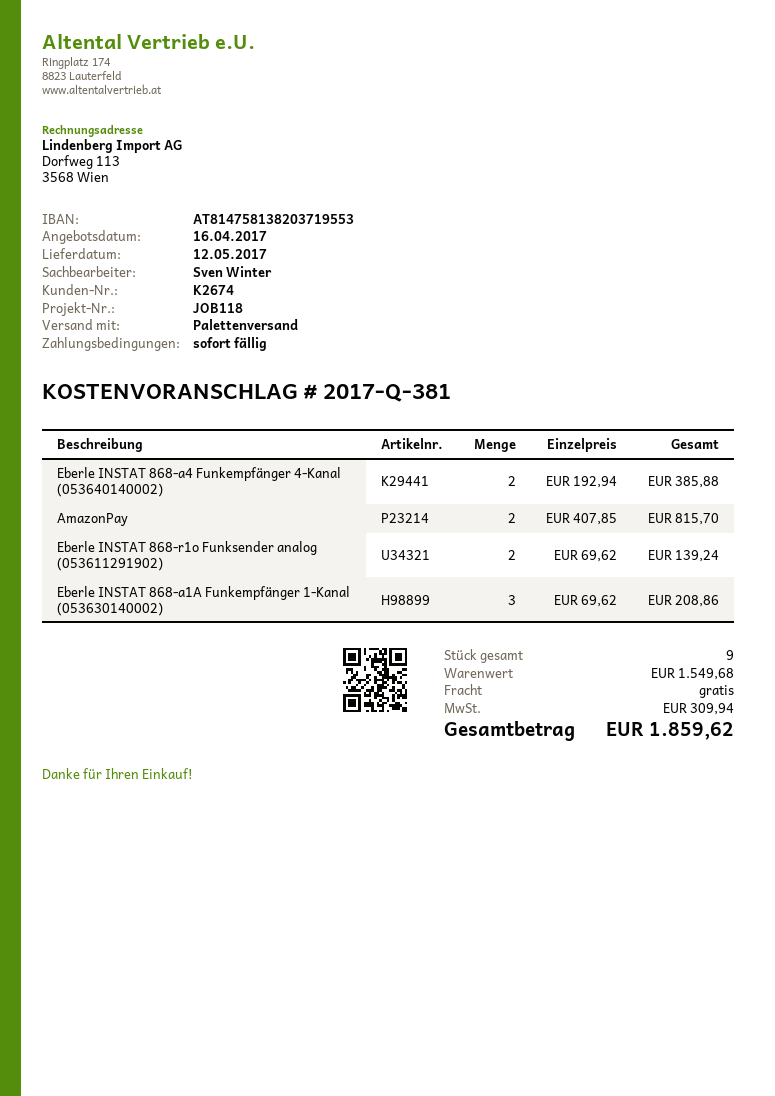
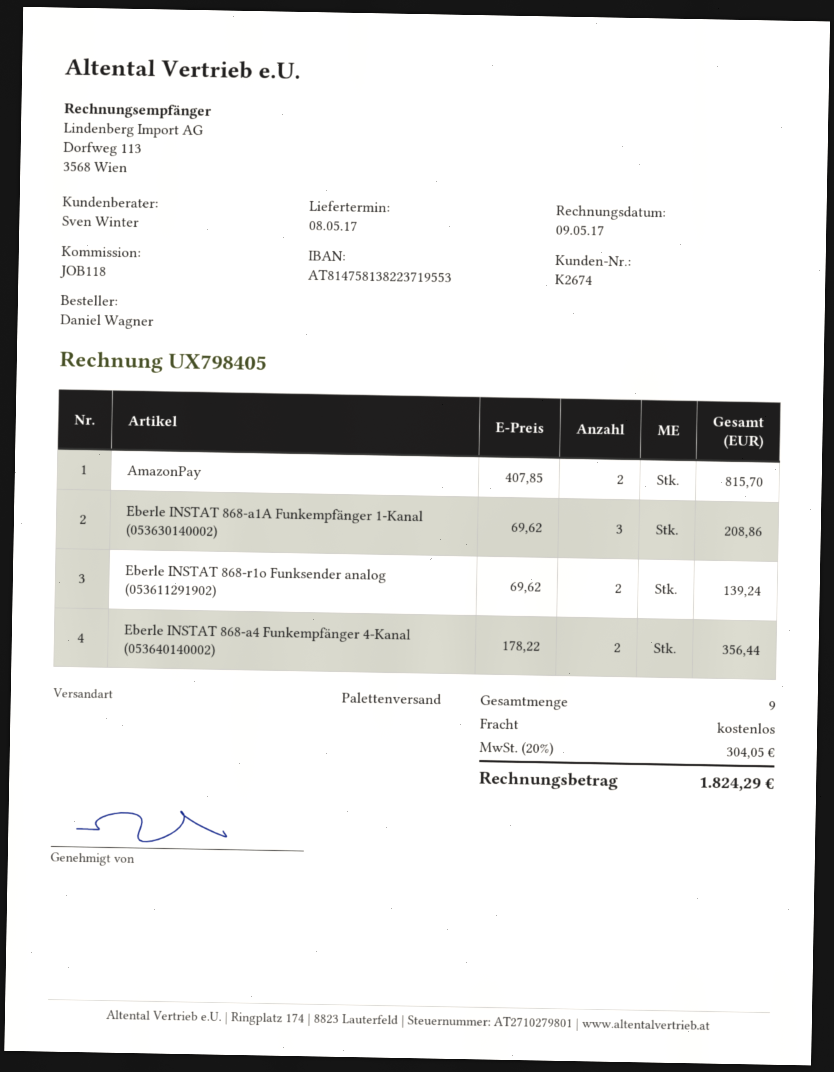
delivery date: 2017-05-12 -> 2017-05-08
bank account: AT814758138203719553 -> AT814758138223719553
Eberle INSTAT 868-a4 Funkempfänger 4-Kanal (053640140002): 2 x 192.94 = 385.88 -> 2 x 178.22 = 356.44
tax: 309.94 -> 304.05
total: 1859.62 -> 1824.29

